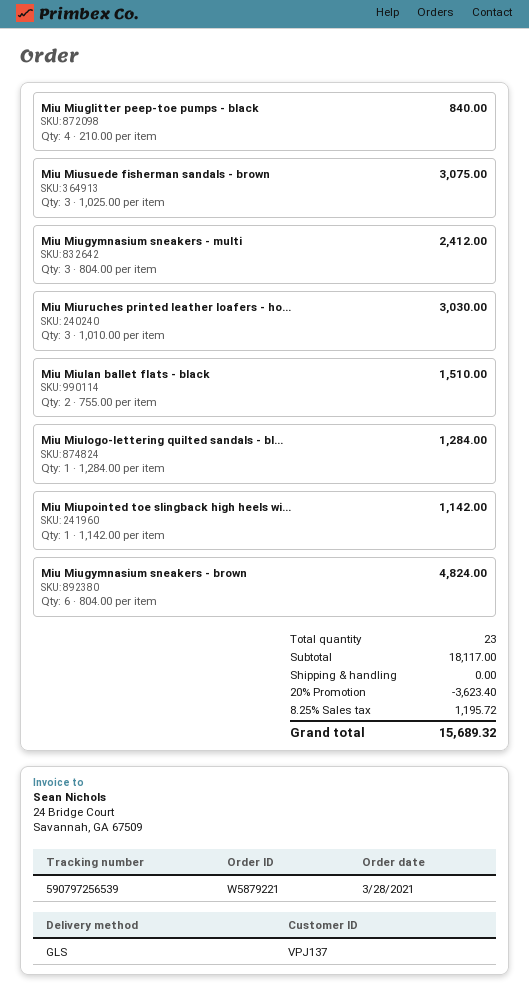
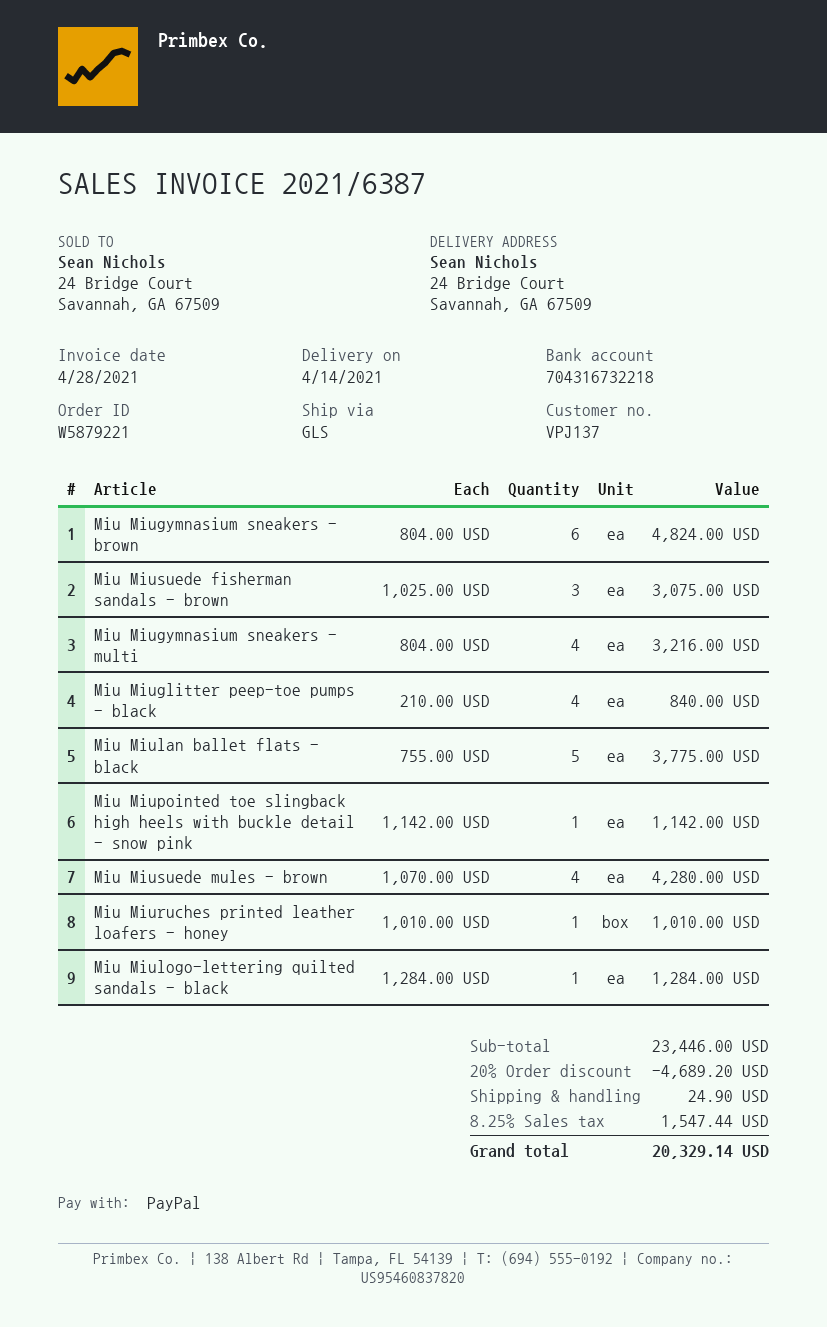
Miu Miugymnasium sneakers - multi: 3 x 804.00 = 2412.00 -> 4 x 804.00 = 3216.00
Miu Miuruches printed leather loafers - ho...: 3 x 1010.00 = 3030.00 -> 1 x 1010.00 = 1010.00
Miu Miulan ballet flats - black: 2 x 755.00 = 1510.00 -> 5 x 755.00 = 3775.00
Miu Miusuede mules - brown: none -> 4 x 1070.00 = 4280.00
subtotal: 18117.00 -> 23446.00
discount: 20% = 3623.40 -> 20% = 4689.20
shipping: 0.00 -> 24.90
tax: 8.25% = 1195.72 -> 8.25% = 1547.44
total: 15689.32 -> 20329.14

